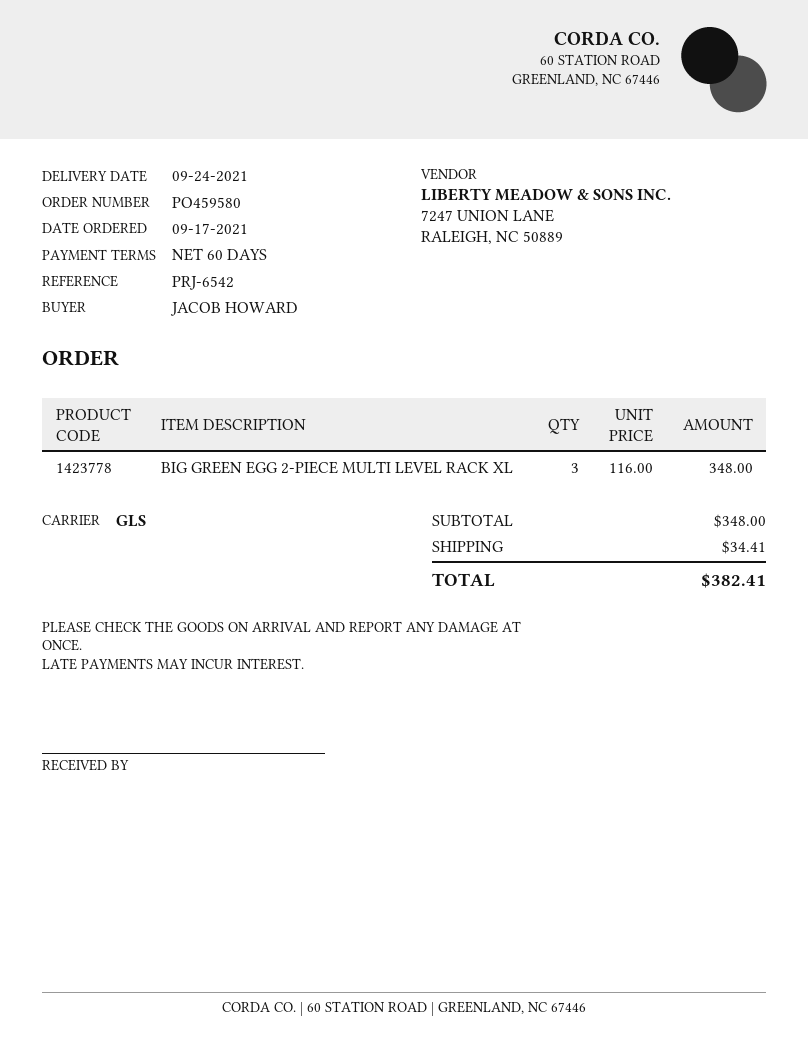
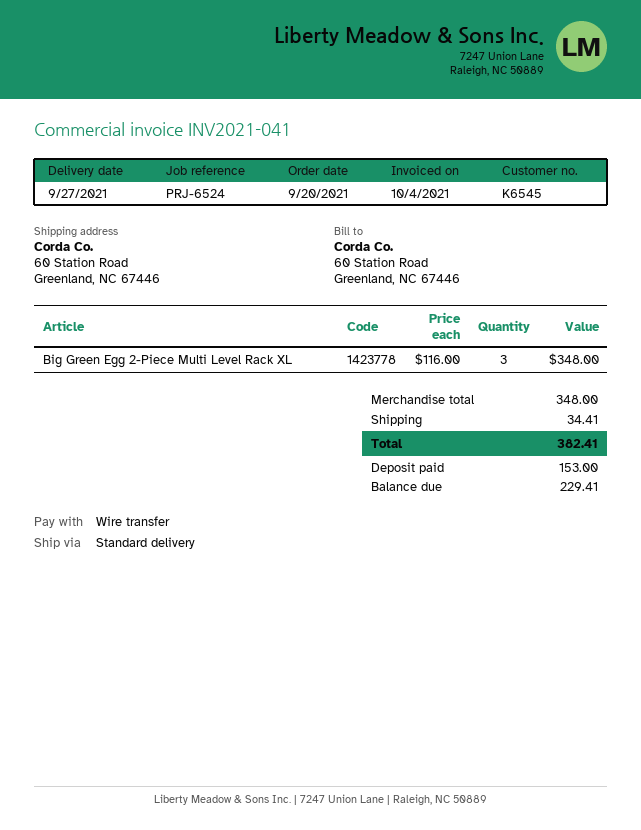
order date: 2021-09-17 -> 2021-09-20
delivery date: 2021-09-24 -> 2021-09-27
reference: PRJ-6542 -> PRJ-6524
shipping method: GLS -> standard

